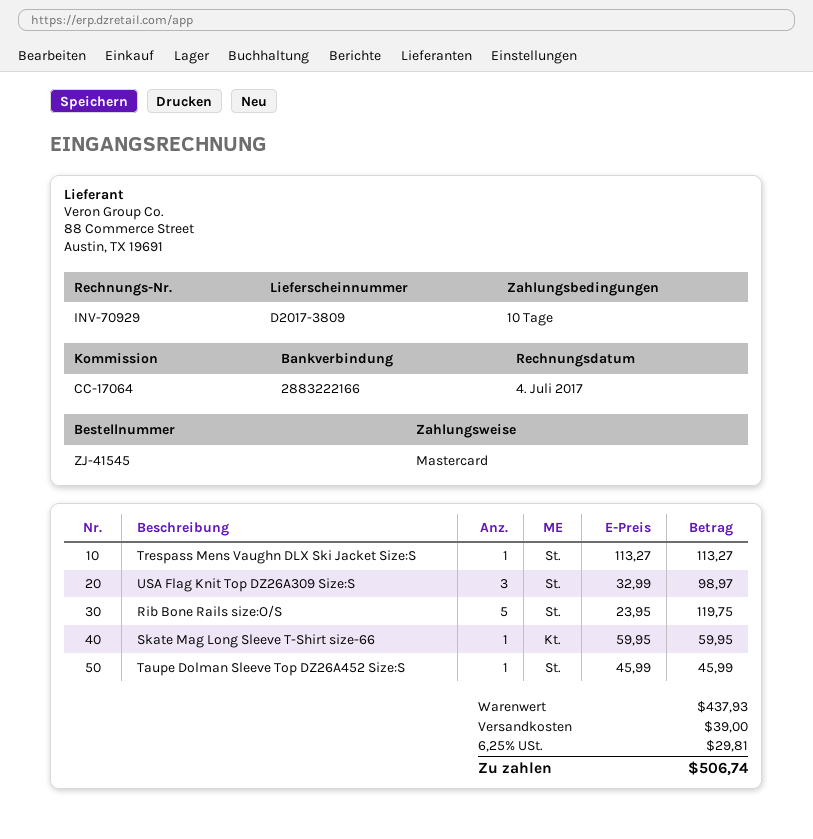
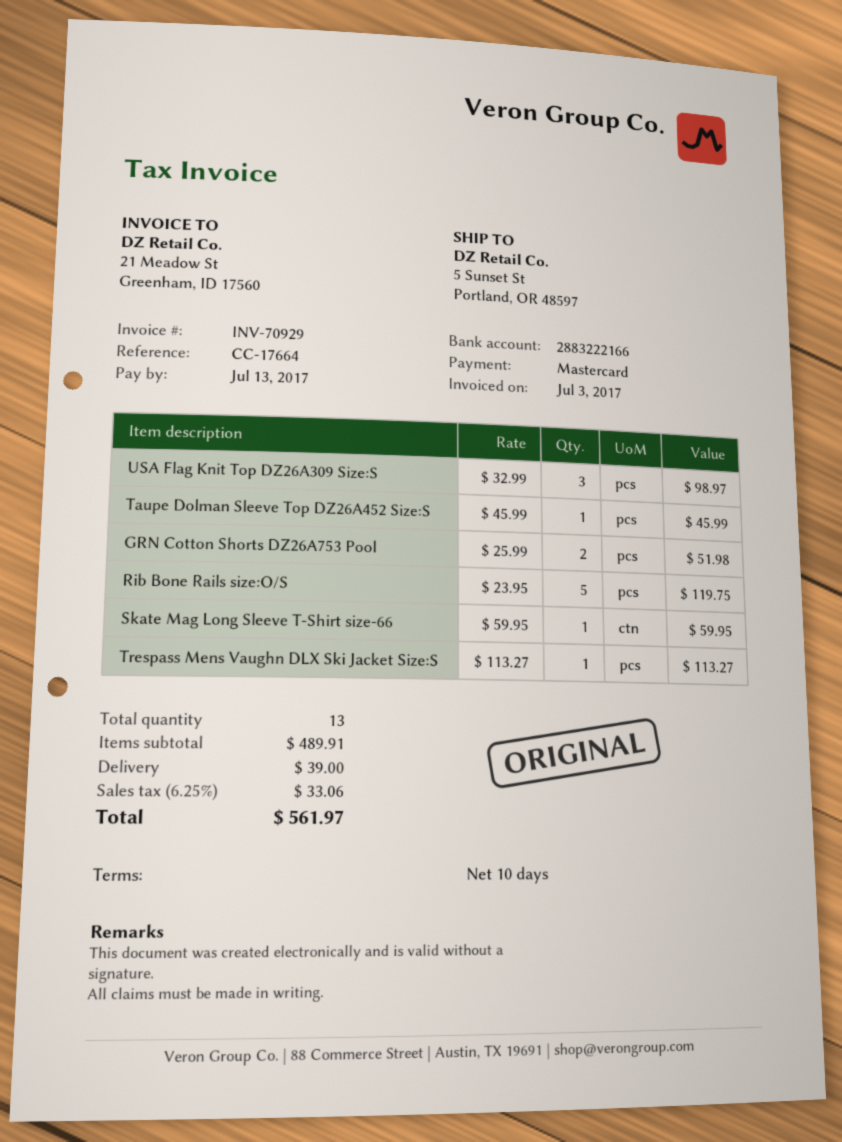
invoice date: 2017-07-04 -> 2017-07-03
reference: CC-17064 -> CC-17664
GRN Cotton Shorts DZ26A753 Pool: none -> 2 x 25.99 = 51.98
subtotal: 437.93 -> 489.91
tax: 6.25% = 29.81 -> 6.25% = 33.06
total: 506.74 -> 561.97

